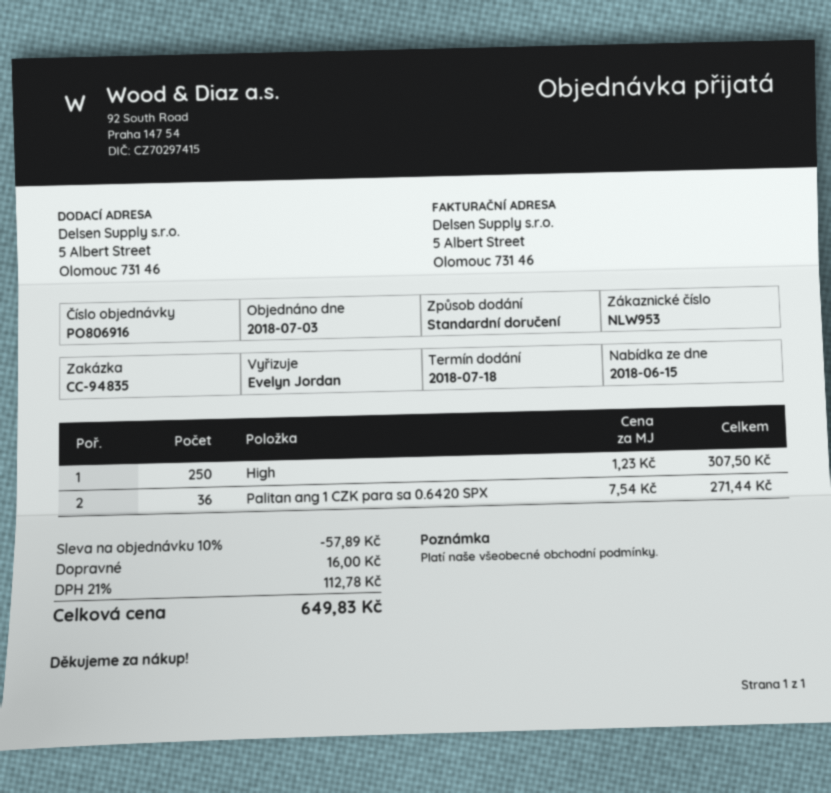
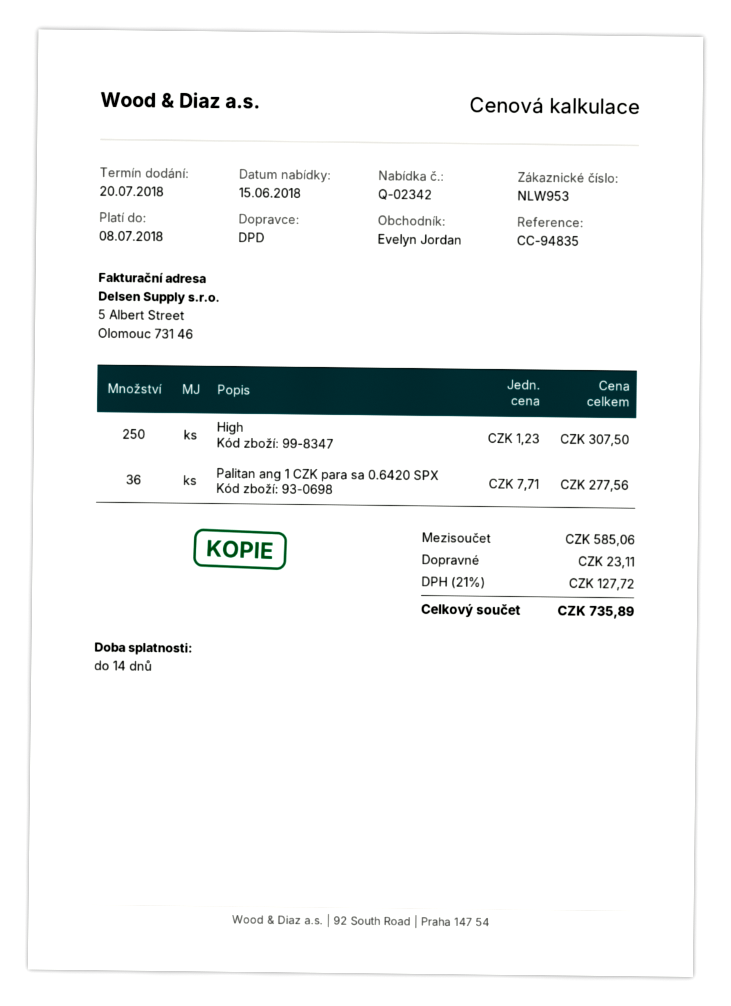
delivery date: 2018-07-18 -> 2018-07-20
shipping method: standard -> DPD
Palitan ang 1 CZK para sa 0.6420 SPX: 36 x 7.54 = 271.44 -> 36 x 7.71 = 277.56
discount: 10% = 57.89 -> none
shipping: 16.00 -> 23.11
tax: 21% = 112.78 -> 21% = 127.72
total: 649.83 -> 735.89

